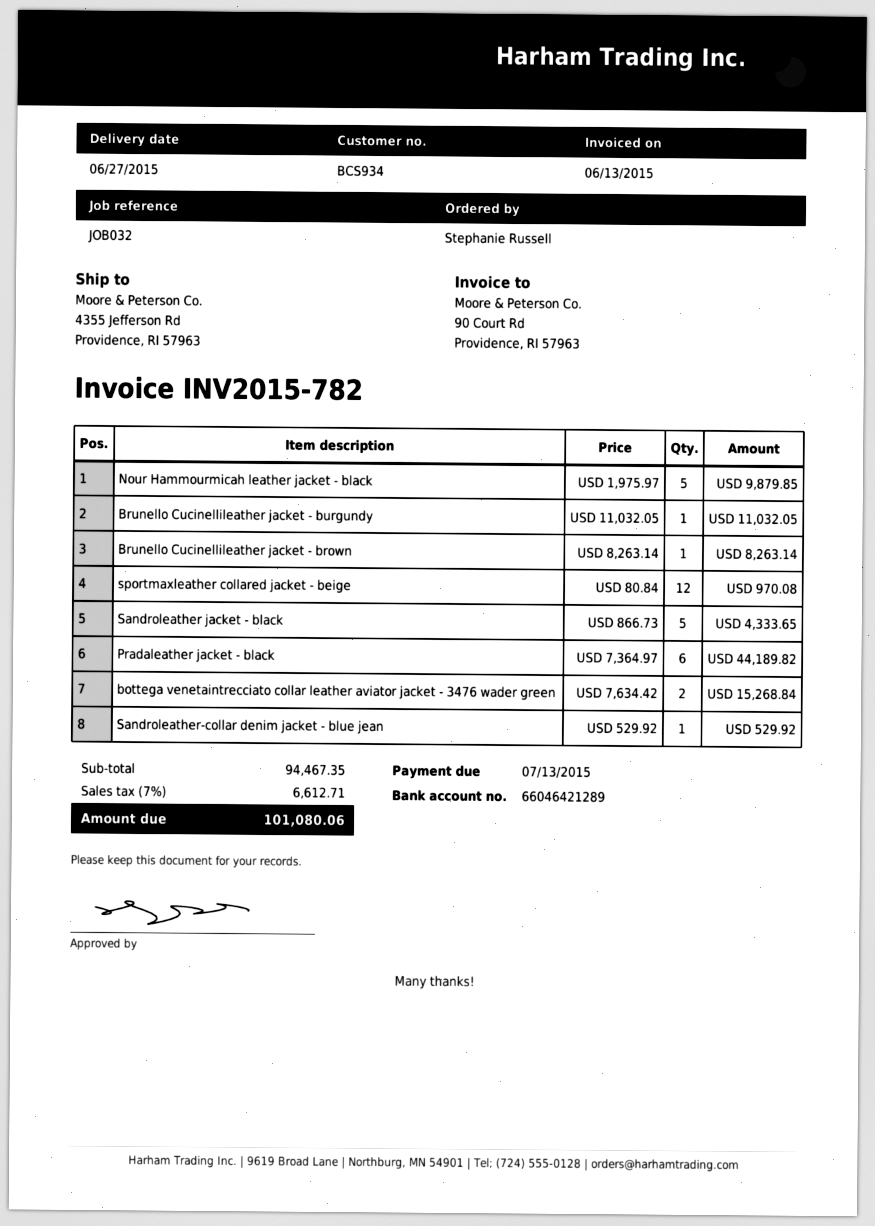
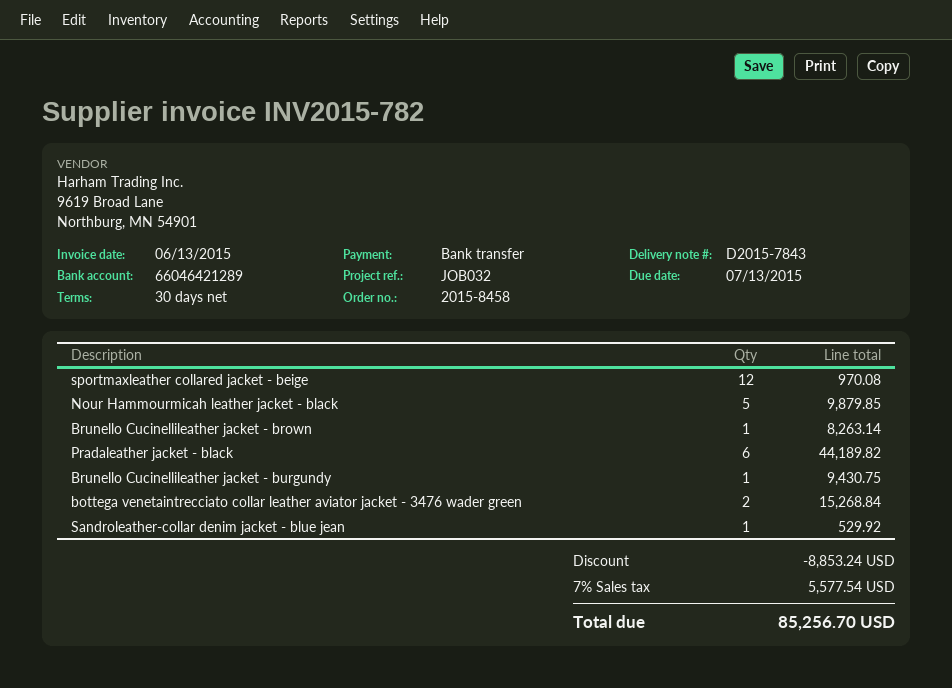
Brunello Cucinellileather jacket - burgundy: 1 for 11032.05 -> 1 for 9430.75
Sandroleather jacket - black: 5 for 4333.65 -> none
discount: none -> 8853.24
tax: 7% = 6612.71 -> 7% = 5577.54
total: 101080.06 -> 85256.70

